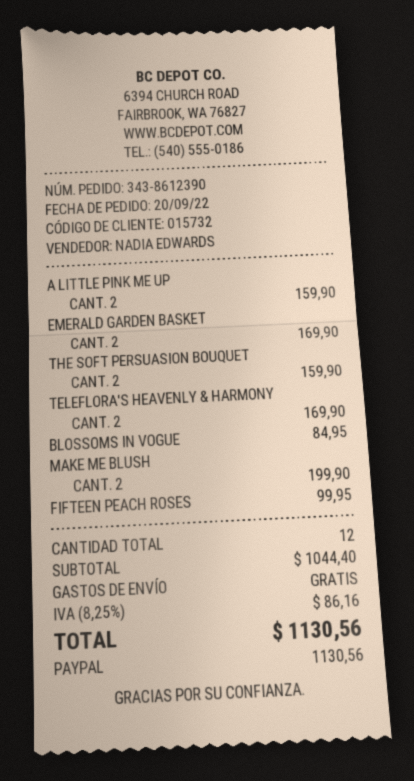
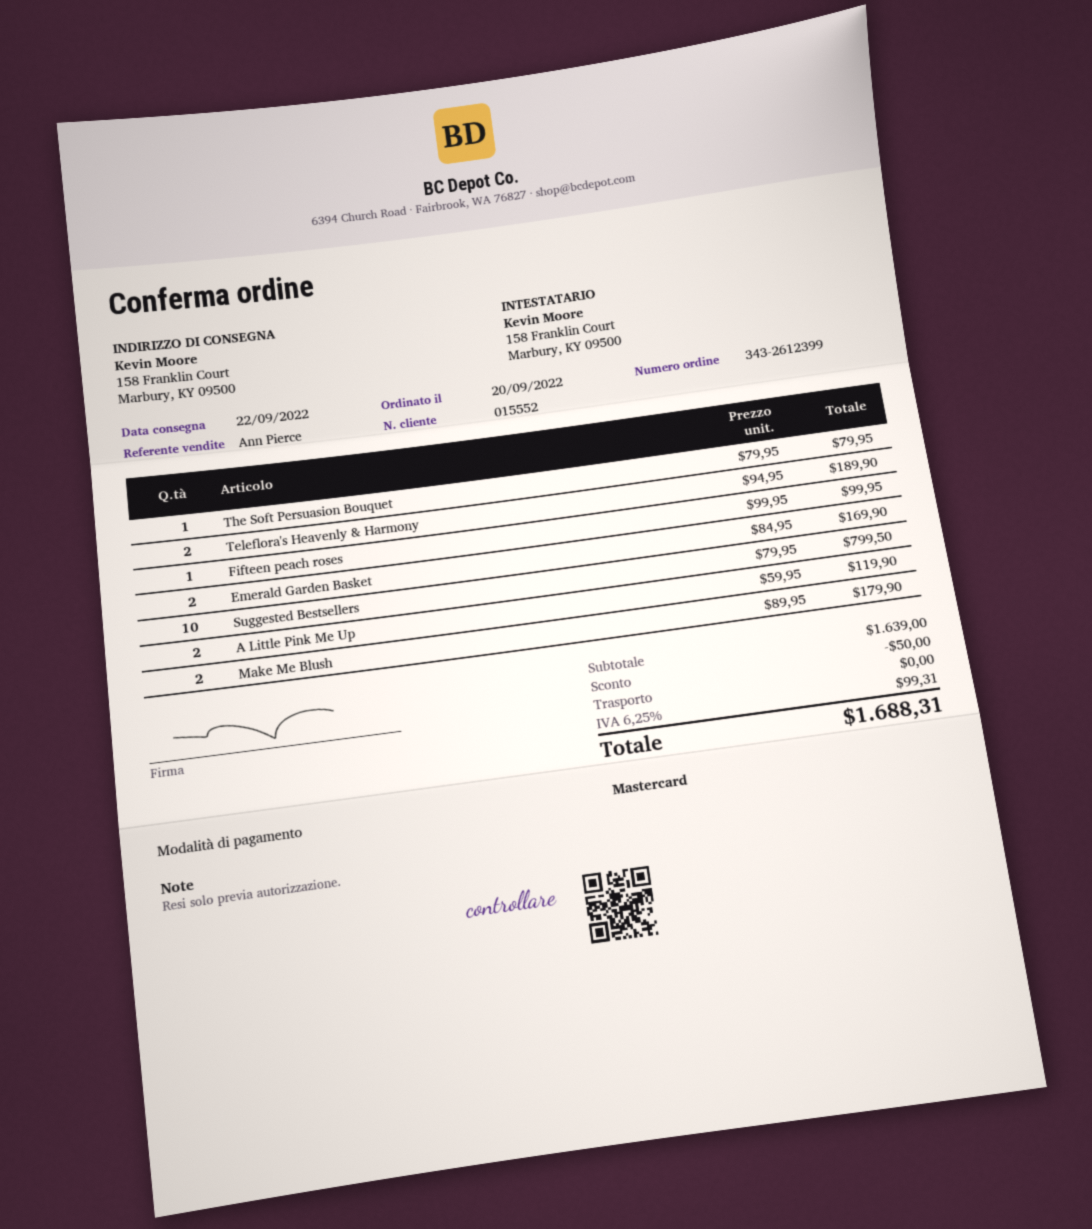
order number: 343-8612390 -> 343-2612399
customer number: 015732 -> 015552
sales rep: NADIA EDWARDS -> Ann Pierce
payment method: PayPal -> Mastercard
A LITTLE PINK ME UP: 2 for 159.90 -> 2 for 119.90
THE SOFT PERSUASION BOUQUET: 2 for 159.90 -> 1 for 79.95
TELEFLORA'S HEAVENLY & HARMONY: 2 for 169.90 -> 2 for 189.90
BLOSSOMS IN VOGUE: 1 for 84.95 -> none
MAKE ME BLUSH: 2 for 199.90 -> 2 for 179.90
Suggested Bestsellers: none -> 10 for 799.50
subtotal: 1044.40 -> 1639.00
discount: none -> 50.00
tax: 8.25% = 86.16 -> 6.25% = 99.31
total: 1130.56 -> 1688.31

